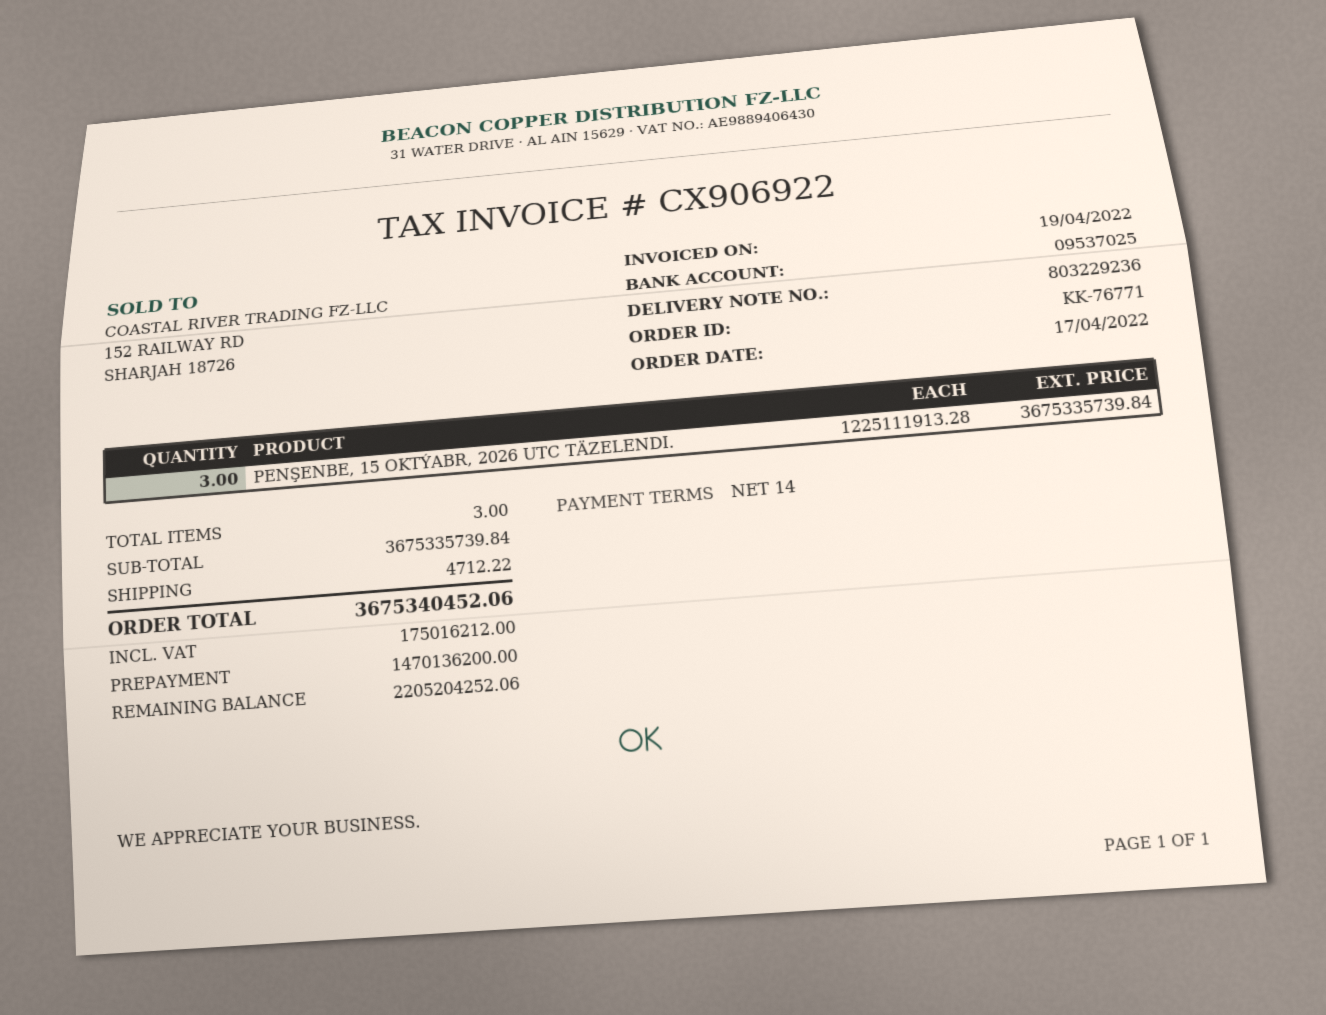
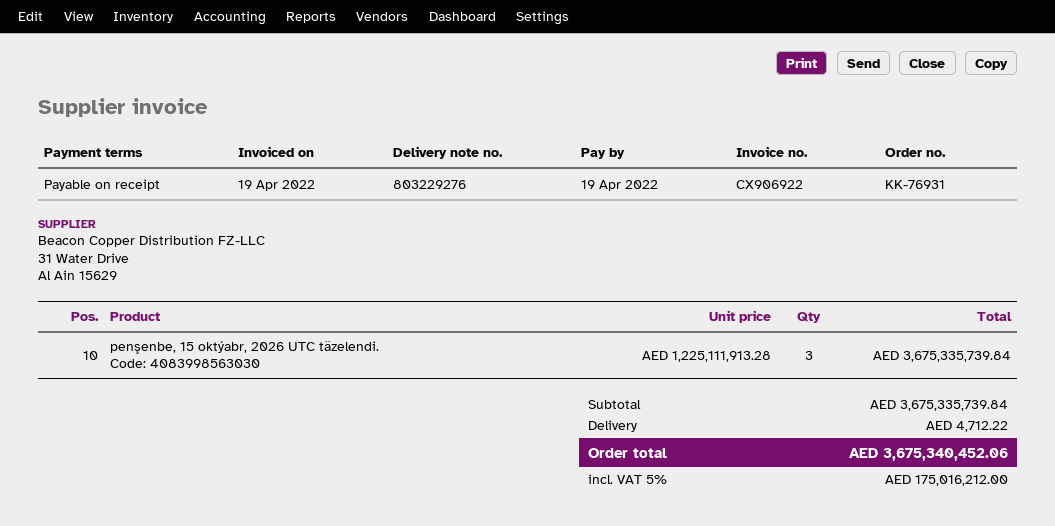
order number: KK-76771 -> KK-76931
delivery note number: 803229236 -> 803229276
payment terms: 14 days -> on receipt

